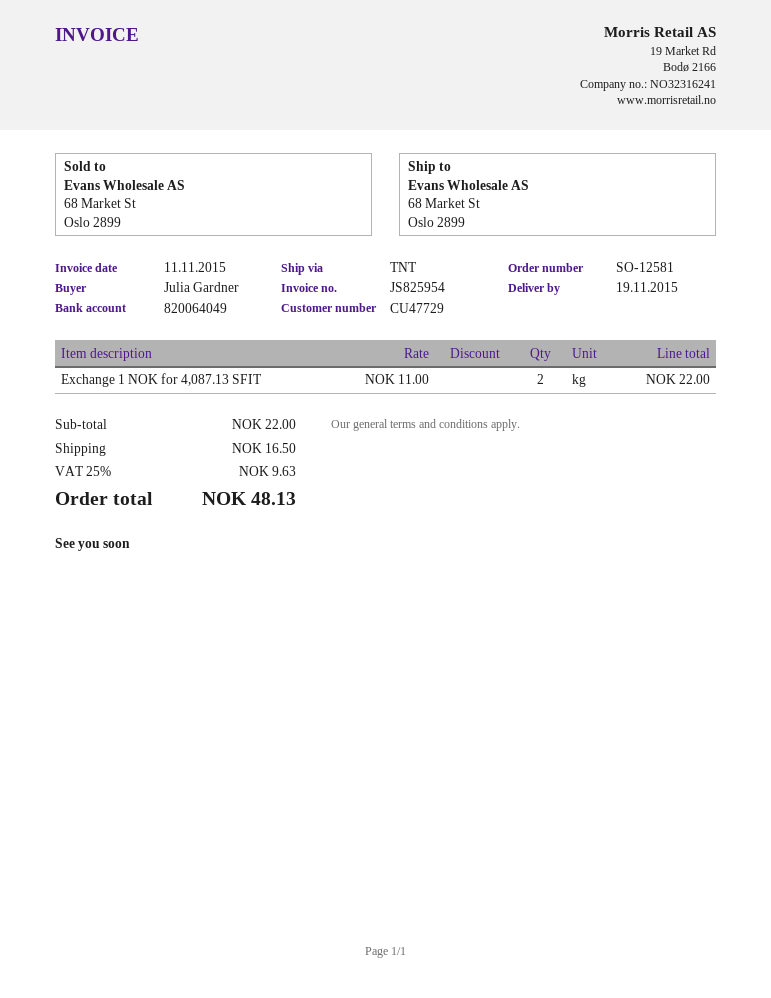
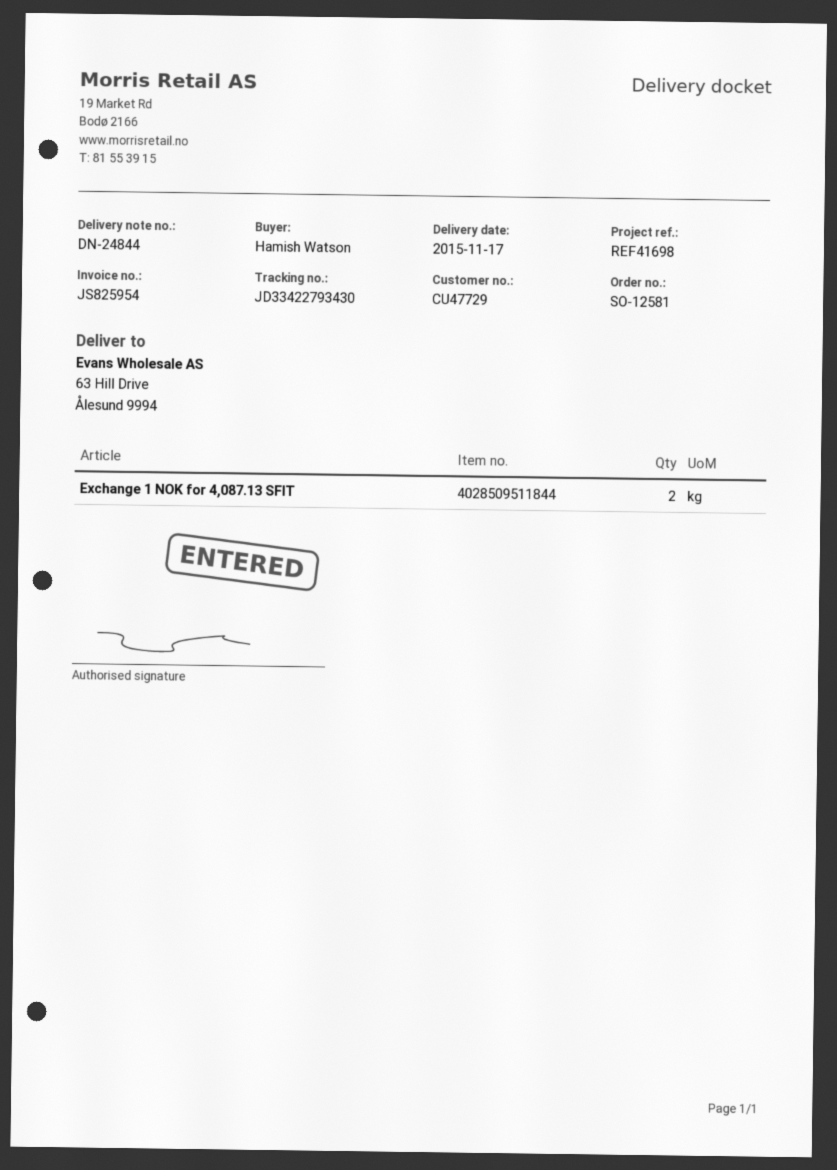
delivery date: 2015-11-19 -> 2015-11-17
ordered by: Julia Gardner -> Hamish Watson
ship to: 68 Market St, Oslo 2899 -> 63 Hill Drive, Ålesund 9994

